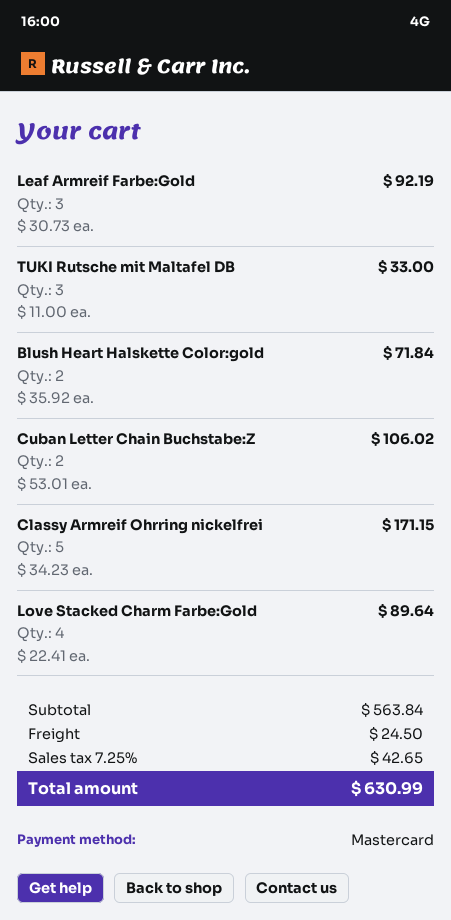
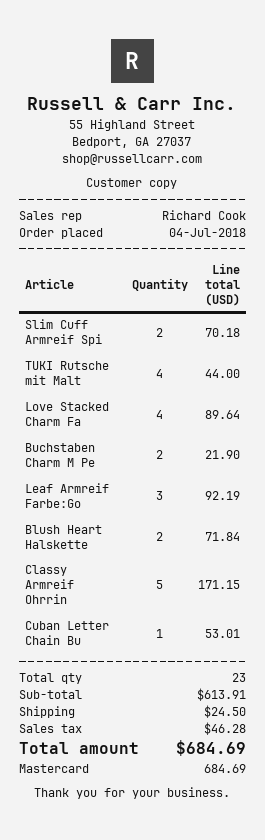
TUKI Rutsche mit Maltafel DB: 3 for 33.00 -> 4 for 44.00
Cuban Letter Chain Buchstabe:Z: 2 for 106.02 -> 1 for 53.01
Slim Cuff Armreif Spi: none -> 2 for 70.18
Buchstaben Charm M Pe: none -> 2 for 21.90
subtotal: 563.84 -> 613.91
tax: 42.65 -> 46.28
total: 630.99 -> 684.69

